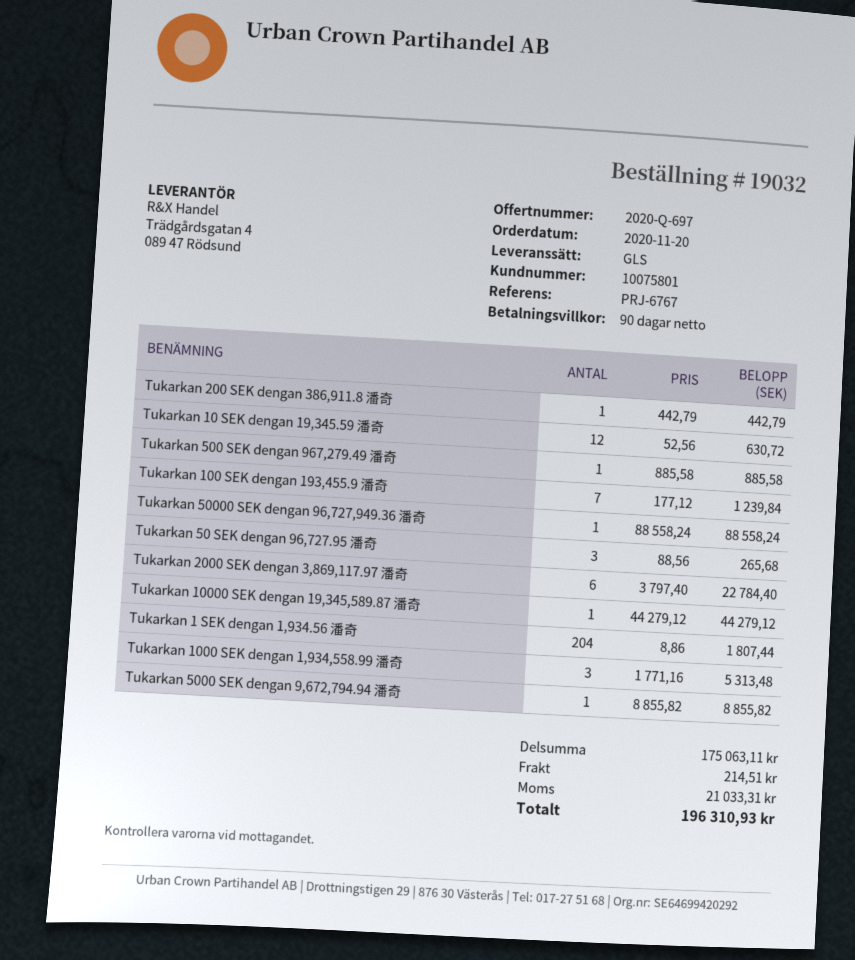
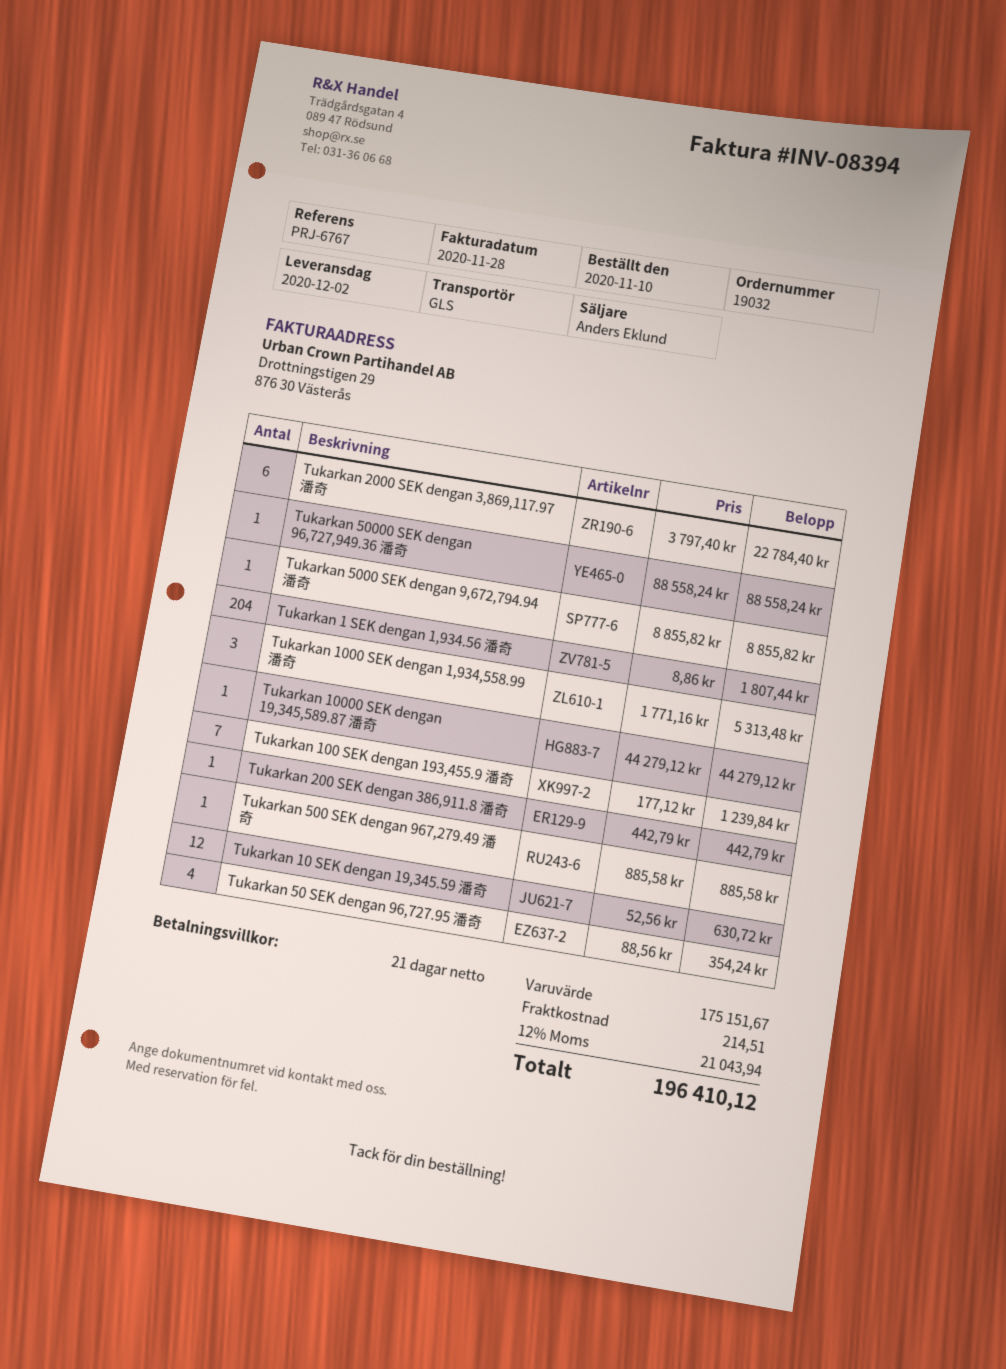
order date: 2020-11-20 -> 2020-11-10
payment terms: 90 days -> 21 days
Tukarkan 50 SEK dengan 96,727.95 潘奇: 3 x 88.56 = 265.68 -> 4 x 88.56 = 354.24
subtotal: 175063.11 -> 175151.67
tax: 21033.31 -> 21043.94
total: 196310.93 -> 196410.12

